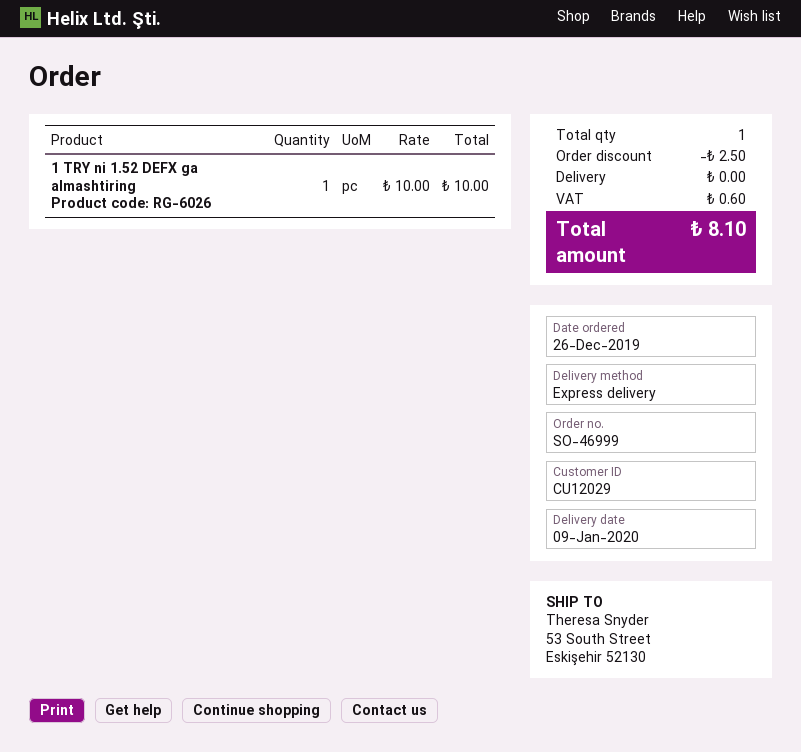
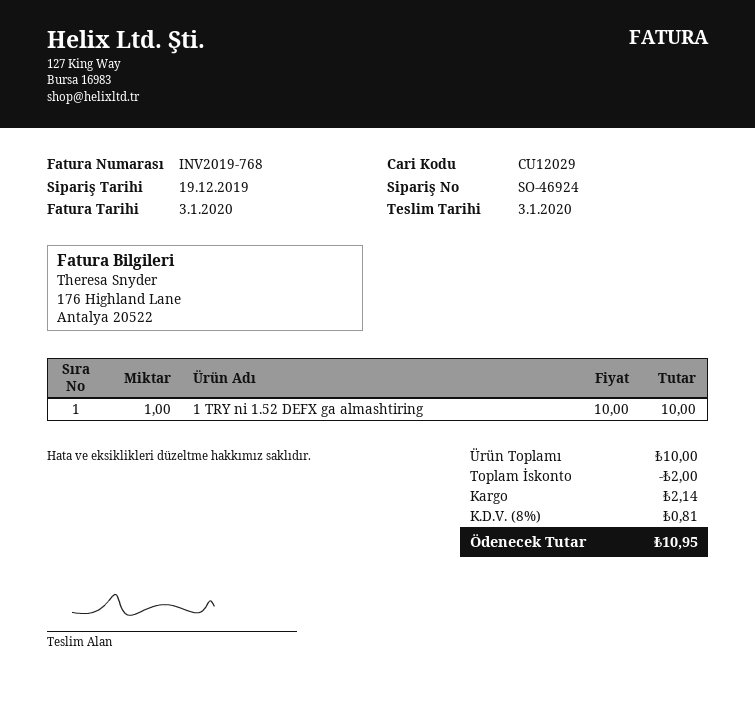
order number: SO-46999 -> SO-46924
order date: 2019-12-26 -> 2019-12-19
delivery date: 2020-01-09 -> 2020-01-03
discount: 2.50 -> 2.00
shipping: 0.00 -> 2.14
tax: 0.60 -> 0.81
total: 8.10 -> 10.95

